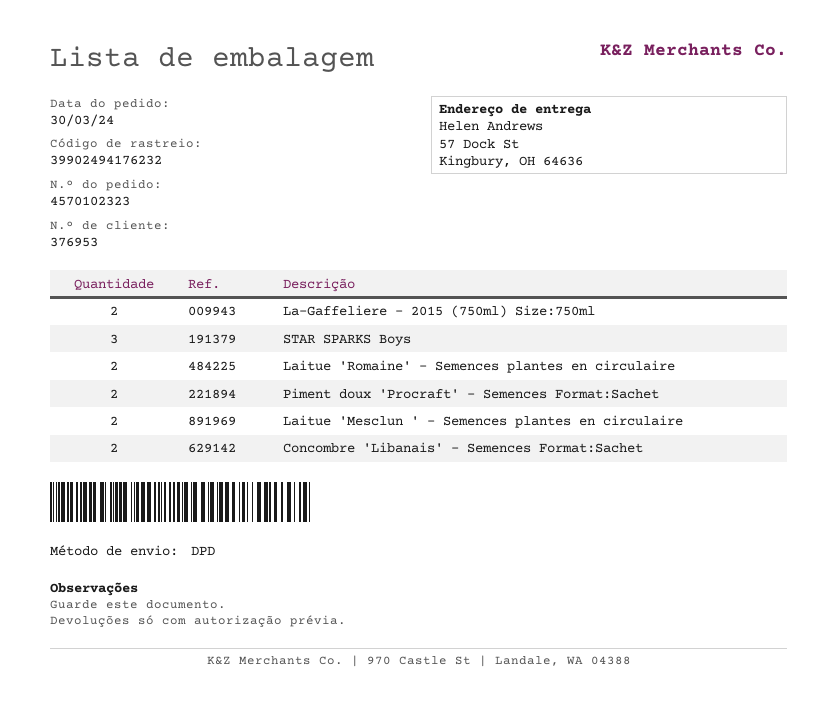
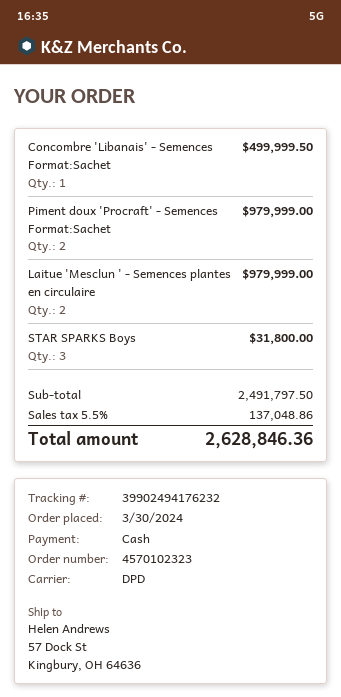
La-Gaffeliere - 2015 (750ml) Size:750ml: 2 -> none
Laitue 'Romaine' - Semences plantes en circulaire: 2 -> none
Concombre 'Libanais' - Semences Format:Sachet: 2 -> 1

